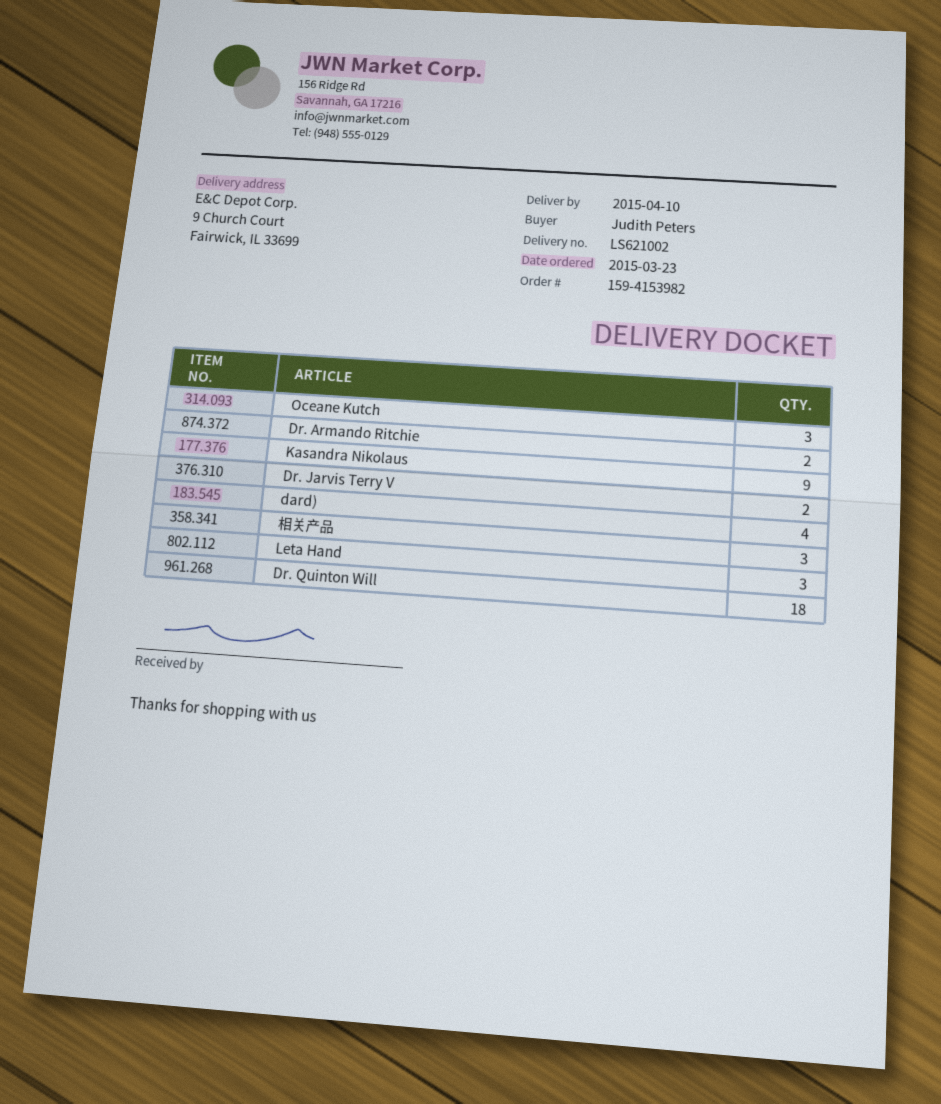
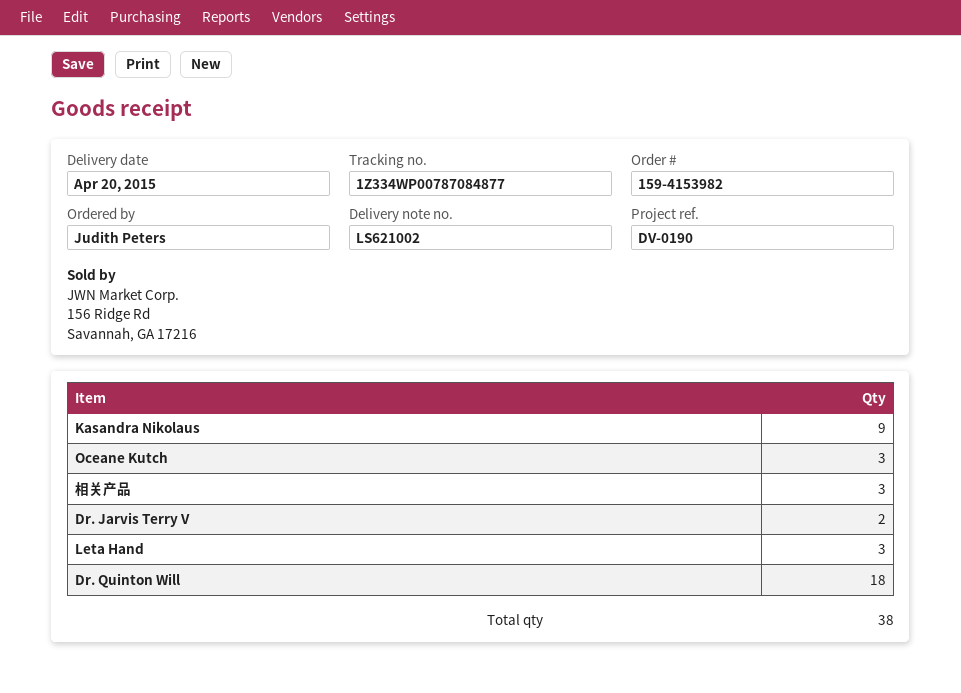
delivery date: 2015-04-10 -> 2015-04-20
Dr. Armando Ritchie: 2 -> none
dard): 4 -> none

